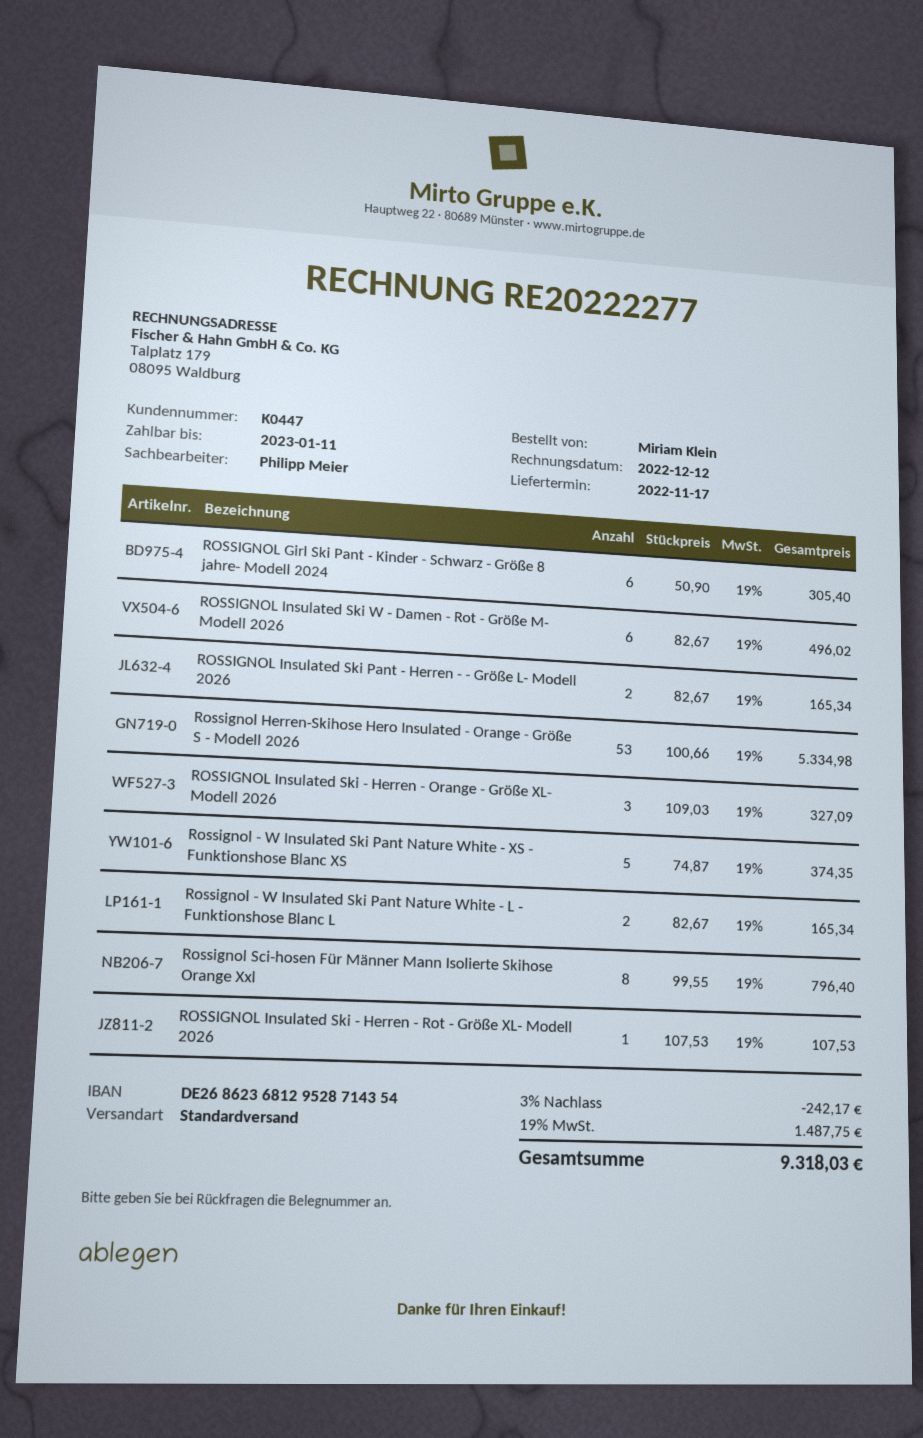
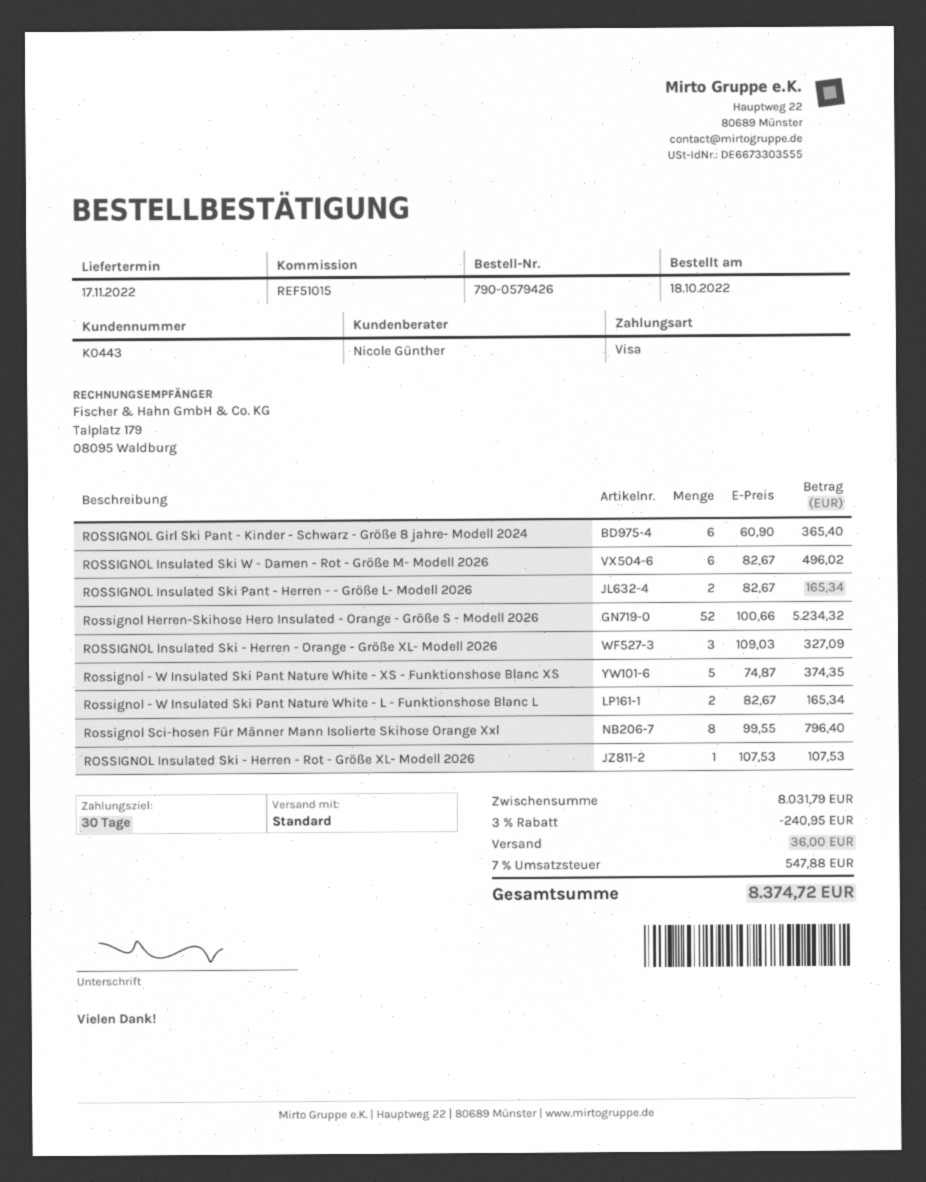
customer number: K0447 -> K0443
sales rep: Philipp Meier -> Nicole Günther
ROSSIGNOL Girl Ski Pant - Kinder - Schwarz - Größe 8 jahre- Modell 2024: 6 x 50.90 = 305.40 -> 6 x 60.90 = 365.40
Rossignol Herren-Skihose Hero Insulated - Orange - Größe S - Modell 2026: 53 x 100.66 = 5334.98 -> 52 x 100.66 = 5234.32
discount: 3% = 242.17 -> 3% = 240.95
shipping: none -> 36.00
tax: 19% = 1487.75 -> 7% = 547.88
total: 9318.03 -> 8374.72

